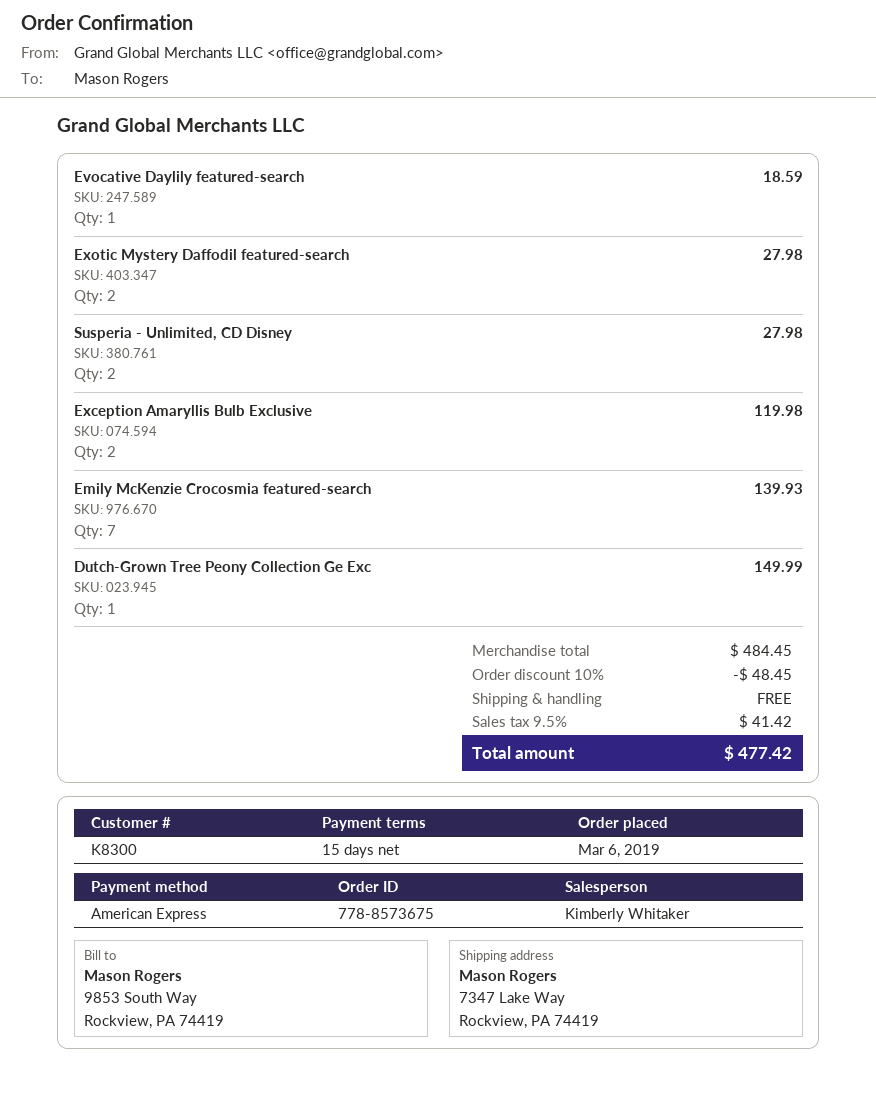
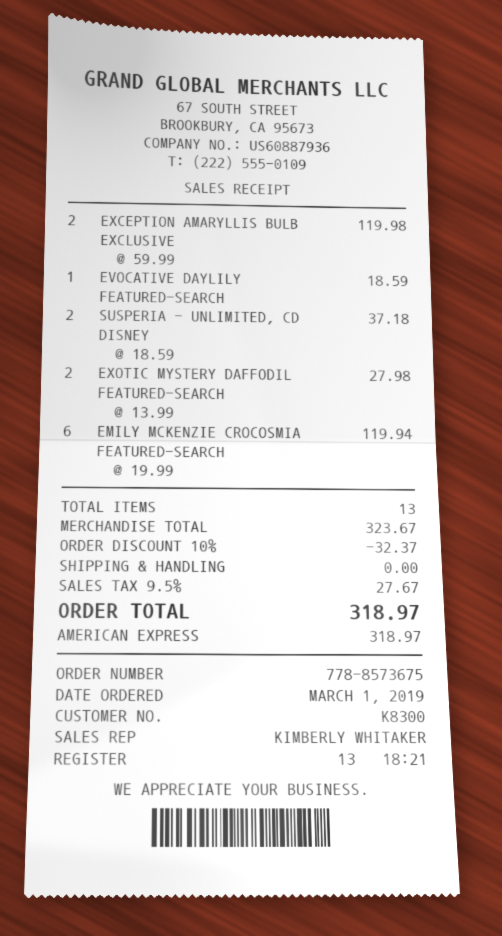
order date: 2019-03-06 -> 2019-03-01
Susperia - Unlimited, CD Disney: 2 for 27.98 -> 2 for 37.18
Emily McKenzie Crocosmia featured-search: 7 for 139.93 -> 6 for 119.94
Dutch-Grown Tree Peony Collection Ge Exc: 1 for 149.99 -> none
subtotal: 484.45 -> 323.67
discount: 10% = 48.45 -> 10% = 32.37
tax: 9.5% = 41.42 -> 9.5% = 27.67
total: 477.42 -> 318.97

